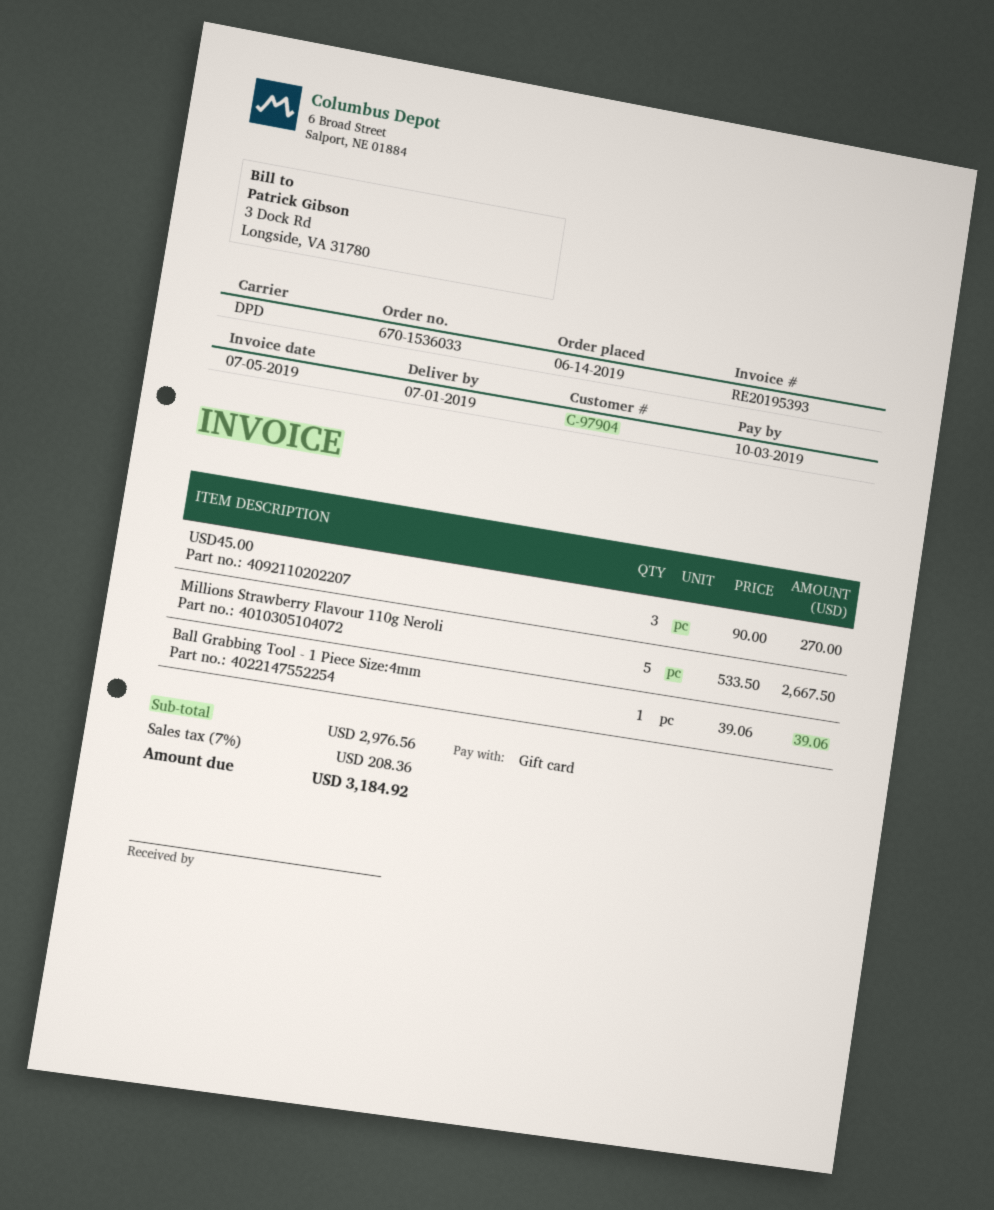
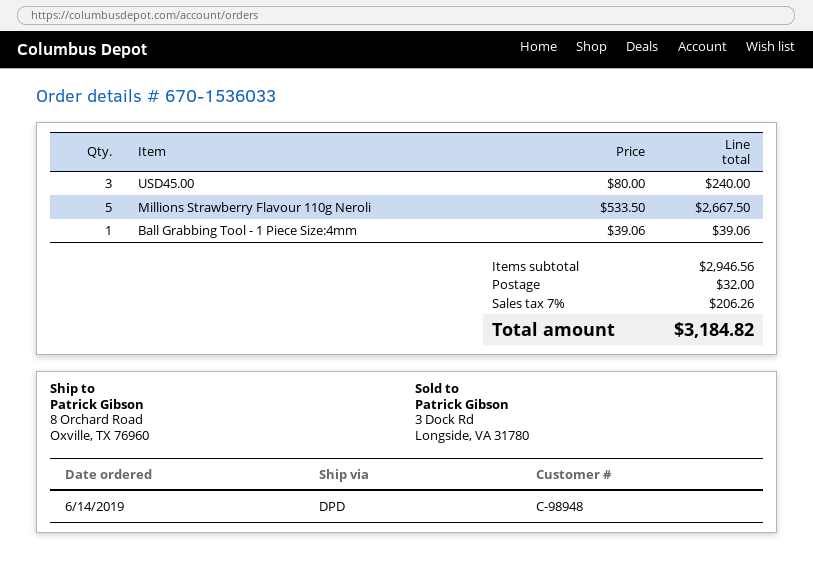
customer number: C-97904 -> C-98948
USD45.00: 3 x 90.00 = 270.00 -> 3 x 80.00 = 240.00
subtotal: 2976.56 -> 2946.56
shipping: none -> 32.00
tax: 7% = 208.36 -> 7% = 206.26
total: 3184.92 -> 3184.82

